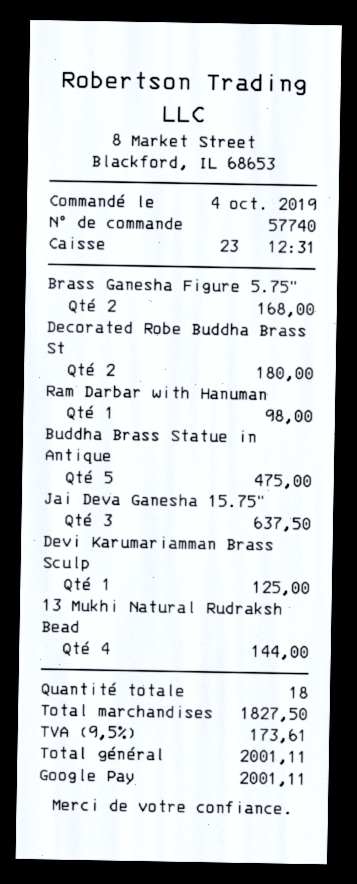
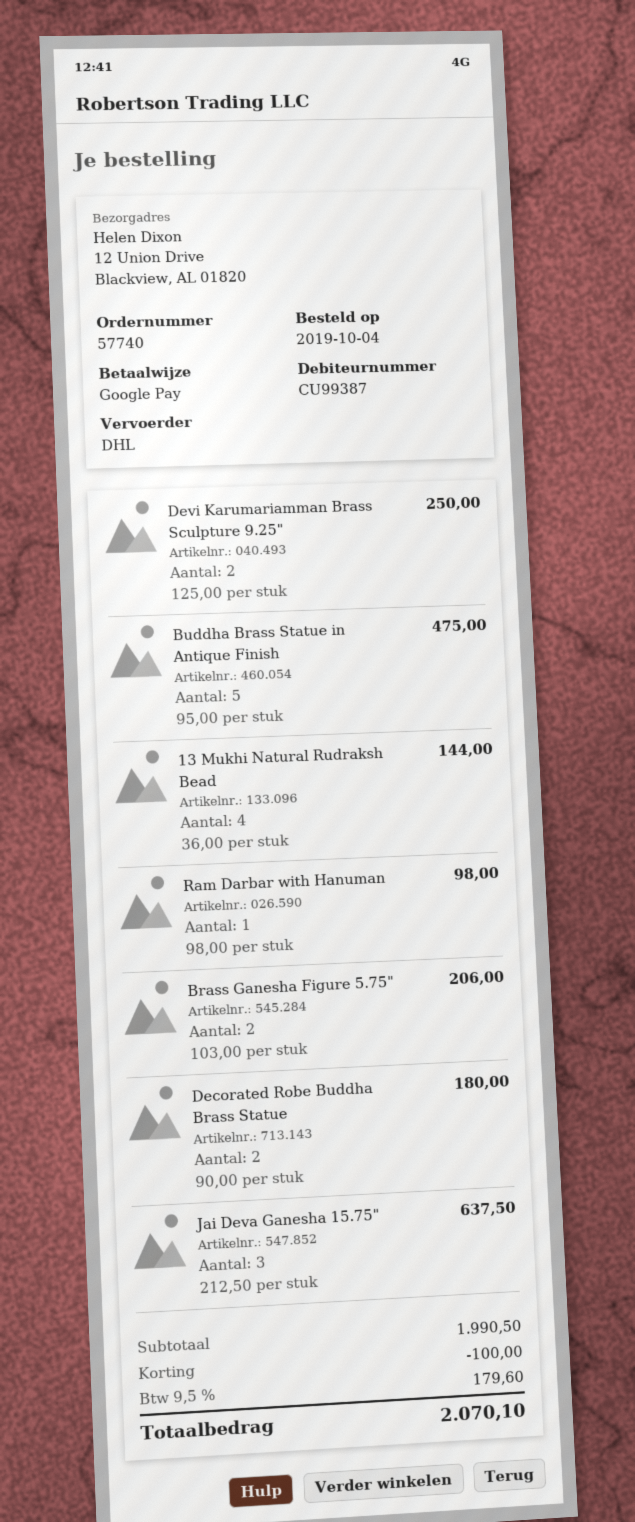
Brass Ganesha Figure 5.75": 2 for 168.00 -> 2 for 206.00
Devi Karumariamman Brass Sculp: 1 for 125.00 -> 2 for 250.00
subtotal: 1827.50 -> 1990.50
discount: none -> 100.00
tax: 9.5% = 173.61 -> 9.5% = 179.60
total: 2001.11 -> 2070.10

